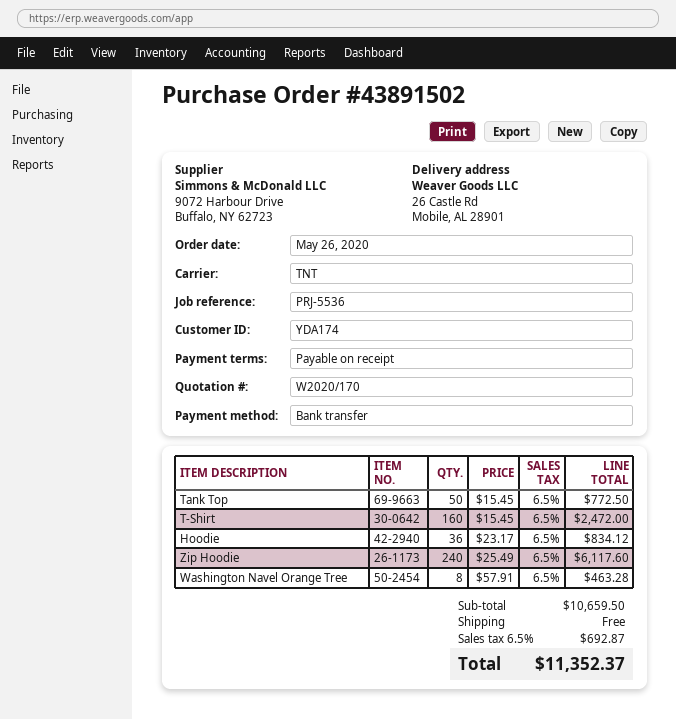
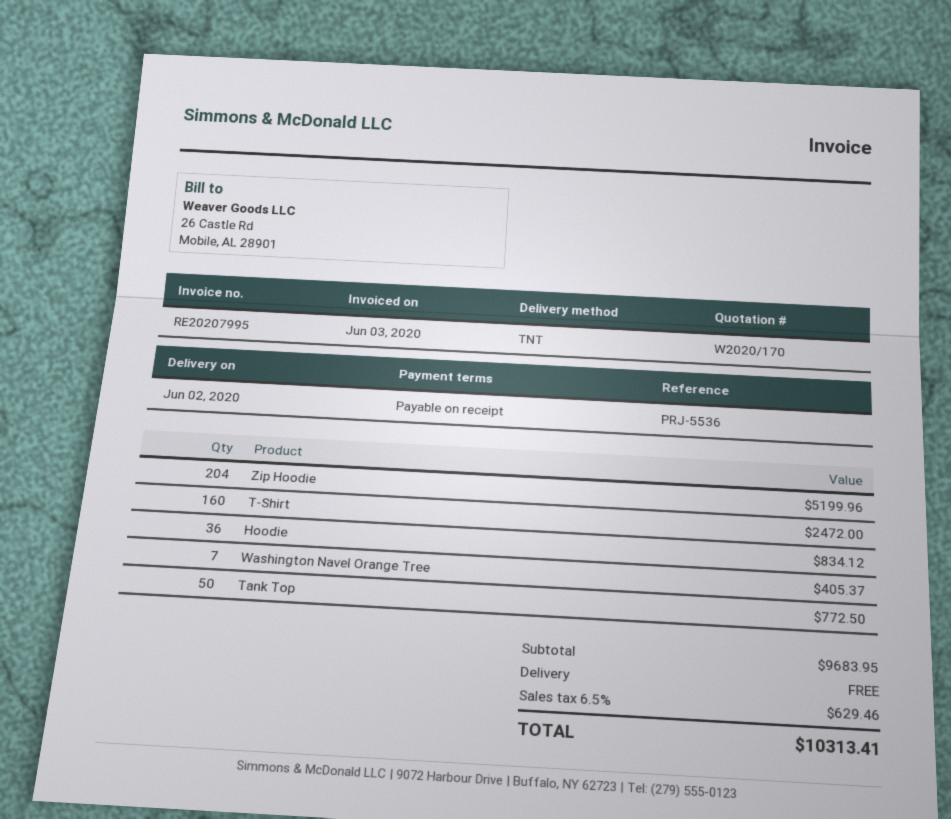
Zip Hoodie: 240 for 6117.60 -> 204 for 5199.96
Washington Navel Orange Tree: 8 for 463.28 -> 7 for 405.37
subtotal: 10659.50 -> 9683.95
tax: 6.5% = 692.87 -> 6.5% = 629.46
total: 11352.37 -> 10313.41

